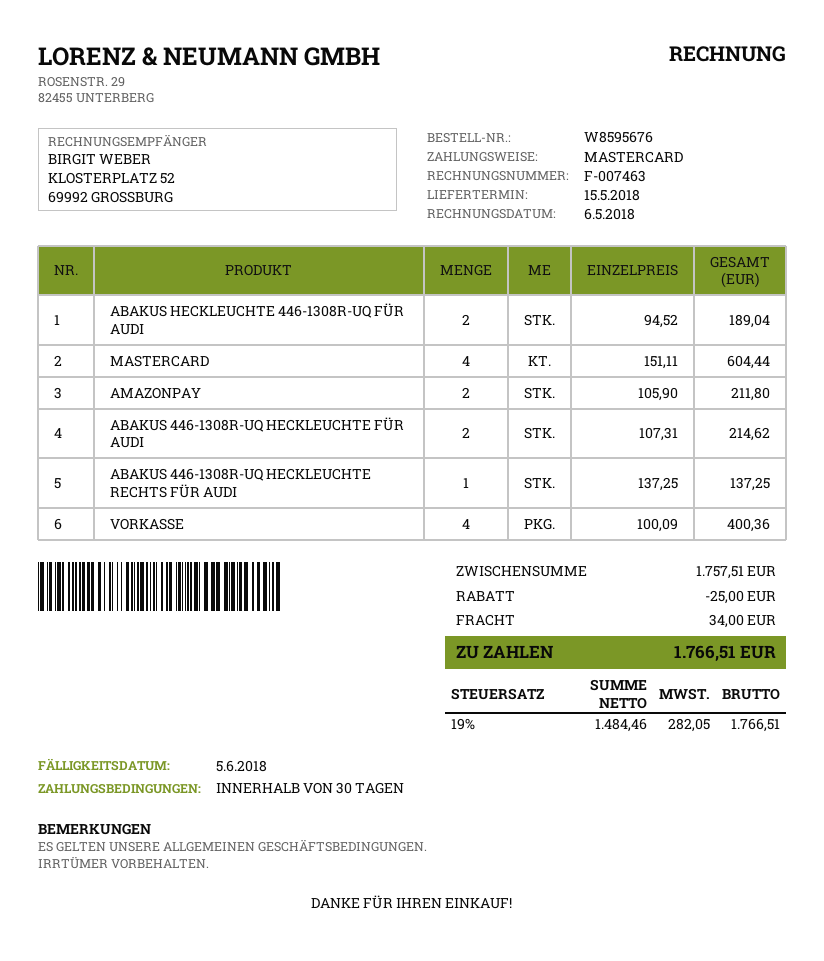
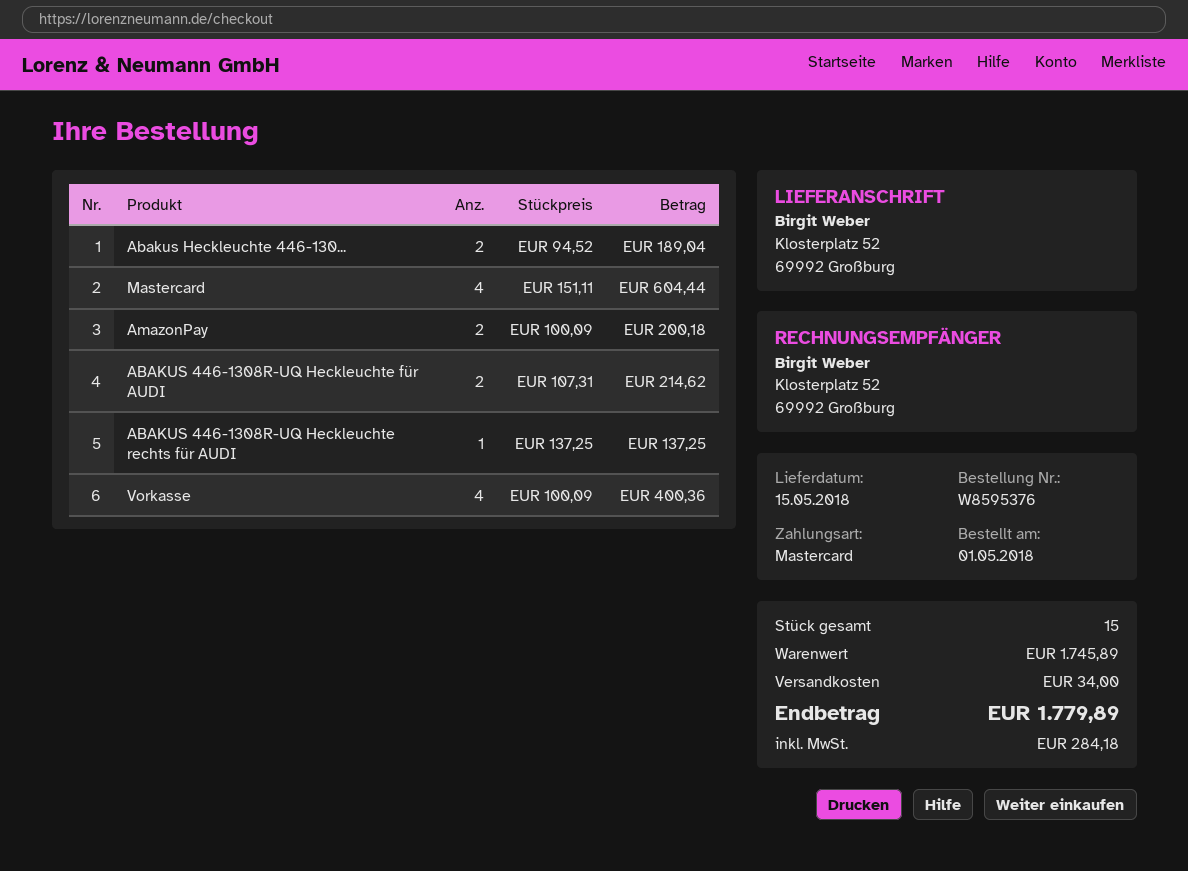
order number: W8595676 -> W8595376
AMAZONPAY: 2 x 105.90 = 211.80 -> 2 x 100.09 = 200.18
subtotal: 1757.51 -> 1745.89
discount: 25.00 -> none
tax: 282.05 -> 284.18
total: 1766.51 -> 1779.89

